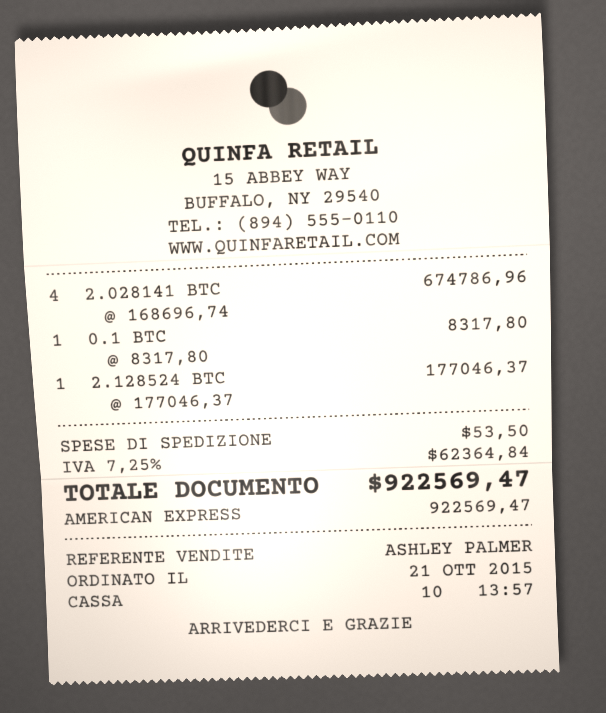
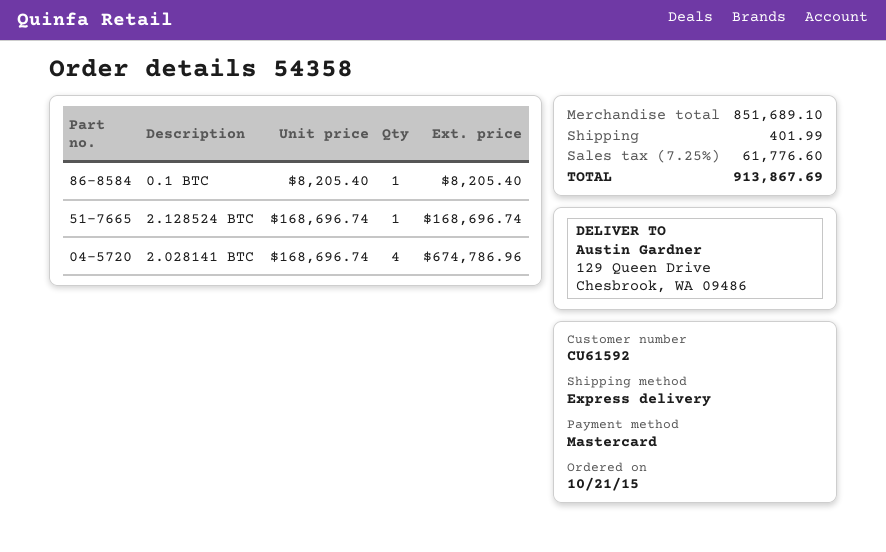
payment method: American Express -> Mastercard
0.1 BTC: 1 x 8317.80 = 8317.80 -> 1 x 8205.40 = 8205.40
2.128524 BTC: 1 x 177046.37 = 177046.37 -> 1 x 168696.74 = 168696.74
shipping: 53.50 -> 401.99
tax: 7.25% = 62364.84 -> 7.25% = 61776.60
total: 922569.47 -> 913867.69

